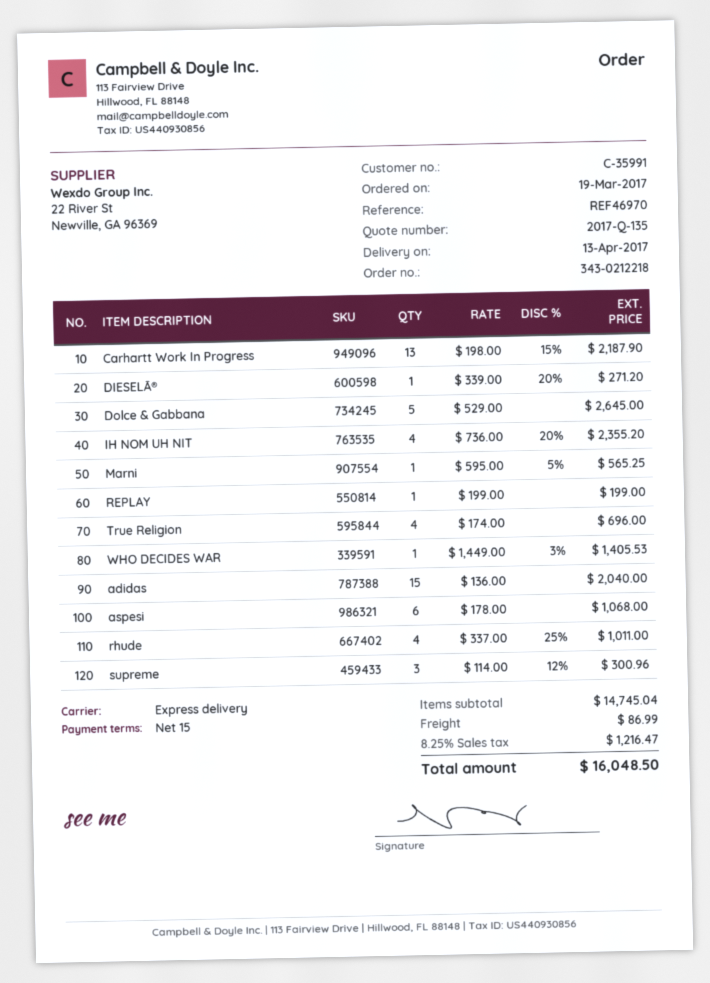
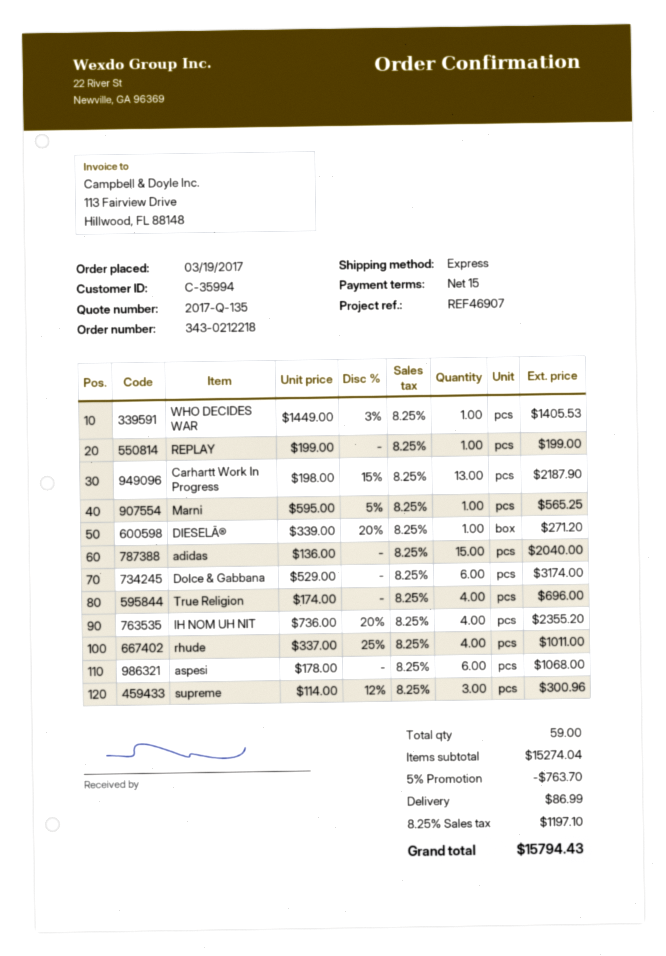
customer number: C-35991 -> C-35994
reference: REF46970 -> REF46907
Dolce & Gabbana: 5 x 529.00 = 2645.00 -> 6 x 529.00 = 3174.00
subtotal: 14745.04 -> 15274.04
discount: none -> 5% = 763.70
tax: 8.25% = 1216.47 -> 8.25% = 1197.10
total: 16048.50 -> 15794.43

